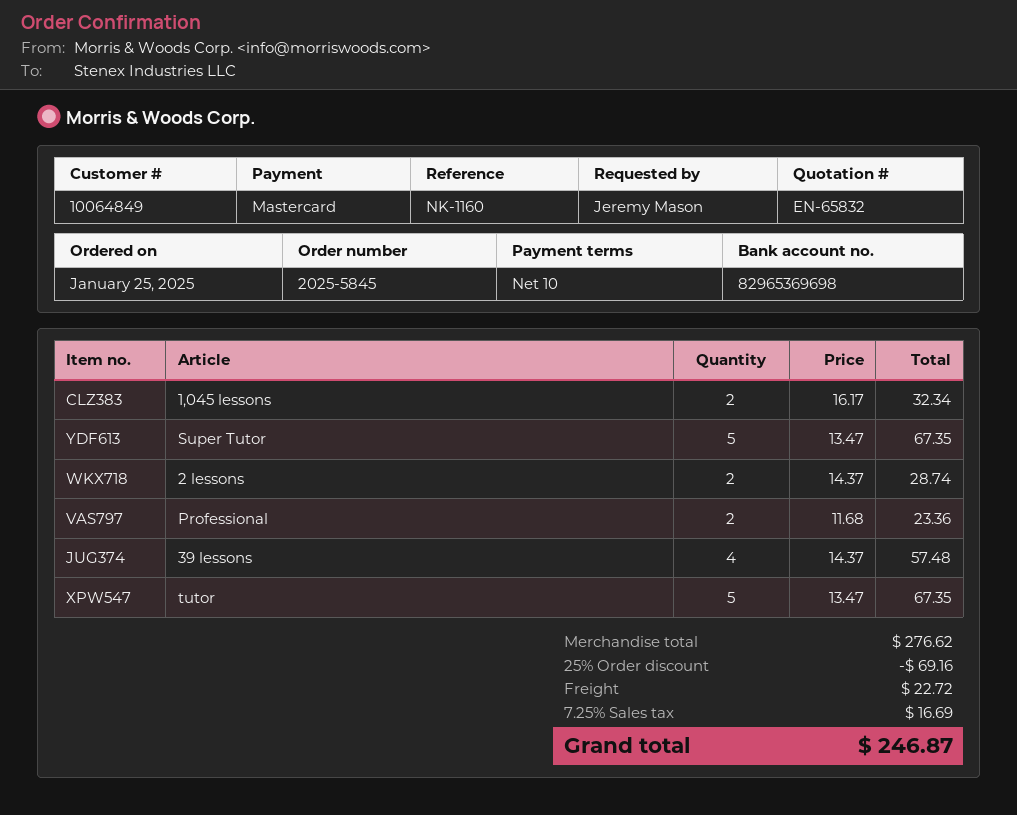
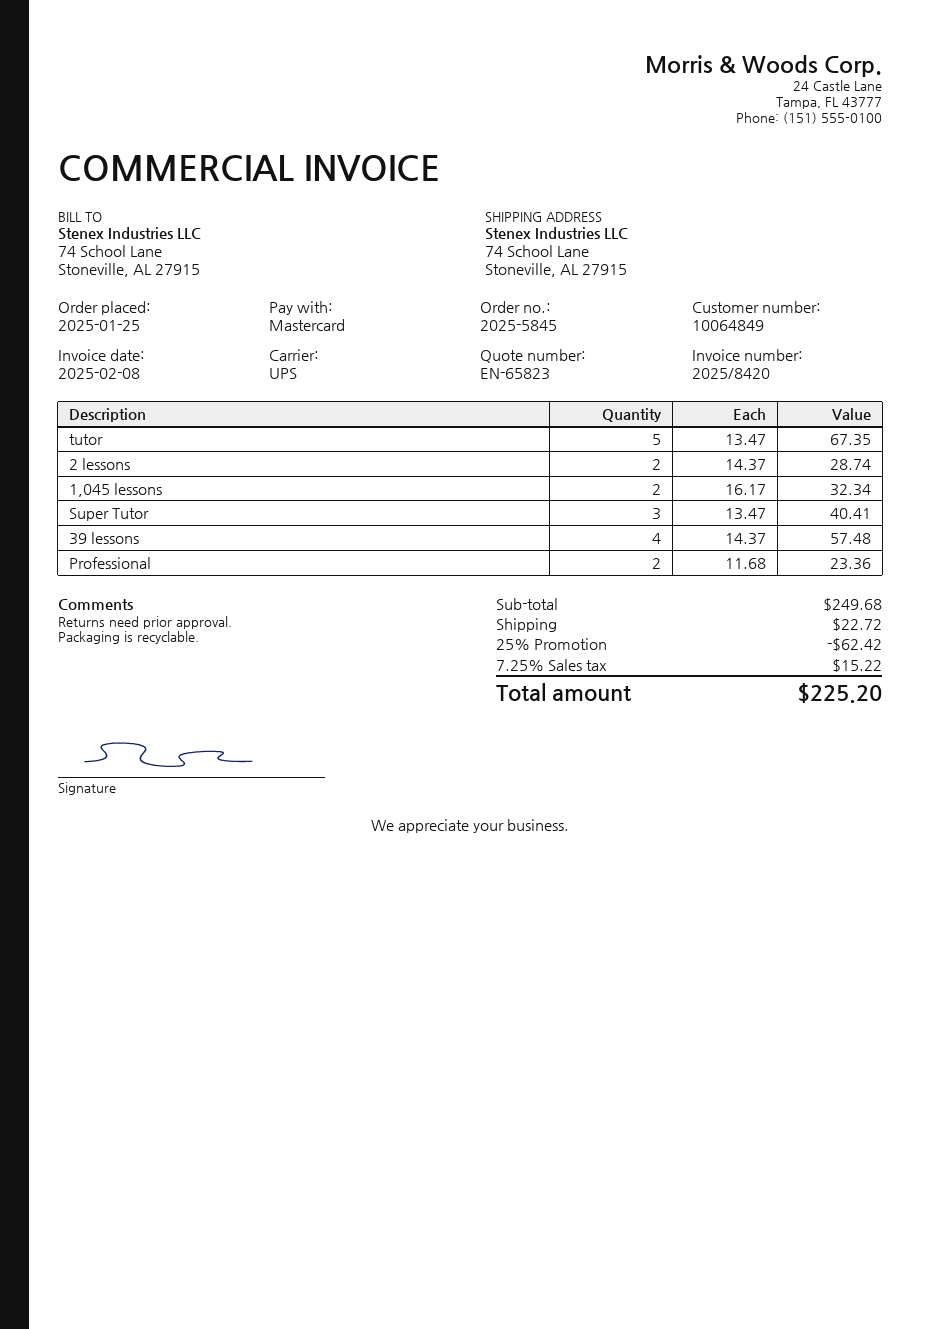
quote number: EN-65832 -> EN-65823
Super Tutor: 5 x 13.47 = 67.35 -> 3 x 13.47 = 40.41
subtotal: 276.62 -> 249.68
discount: 25% = 69.16 -> 25% = 62.42
tax: 7.25% = 16.69 -> 7.25% = 15.22
total: 246.87 -> 225.20

